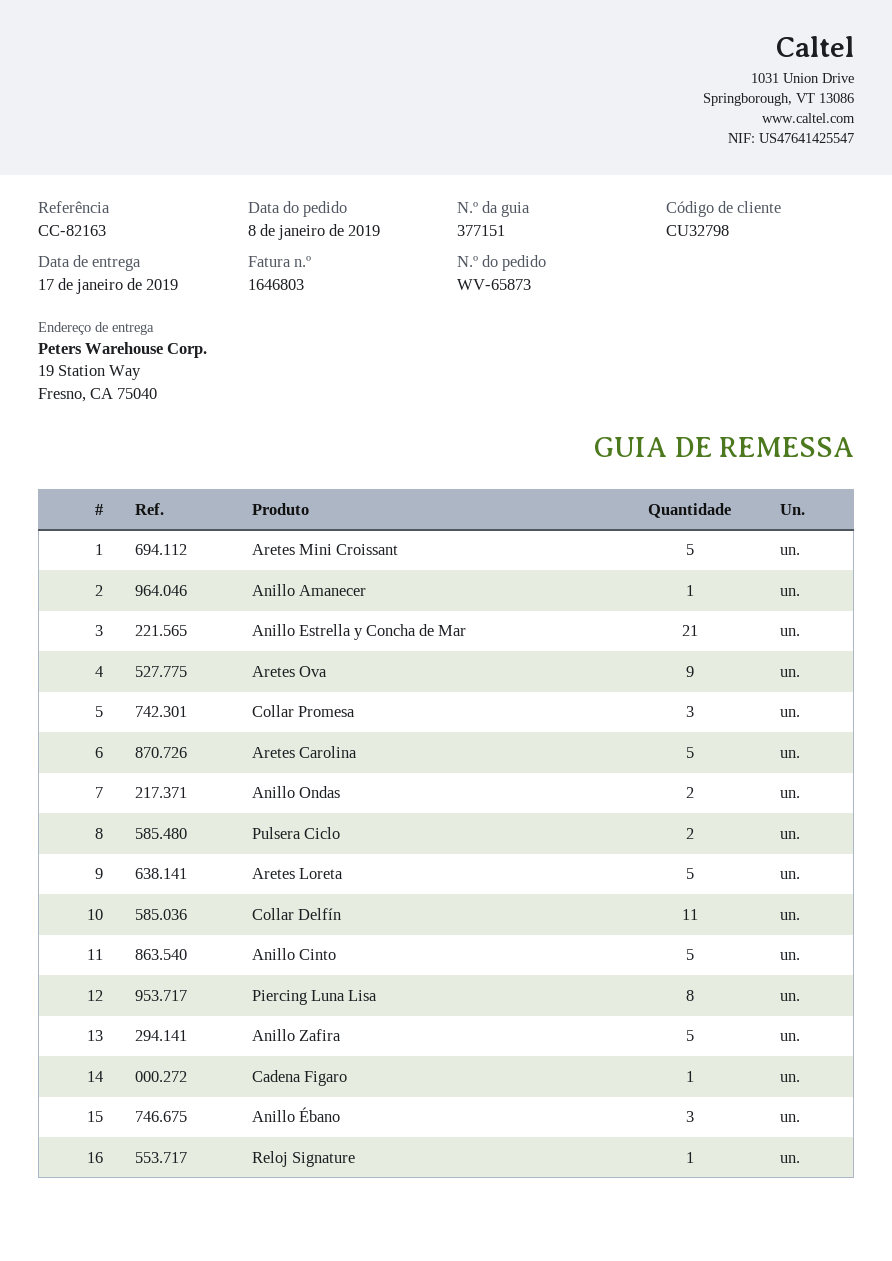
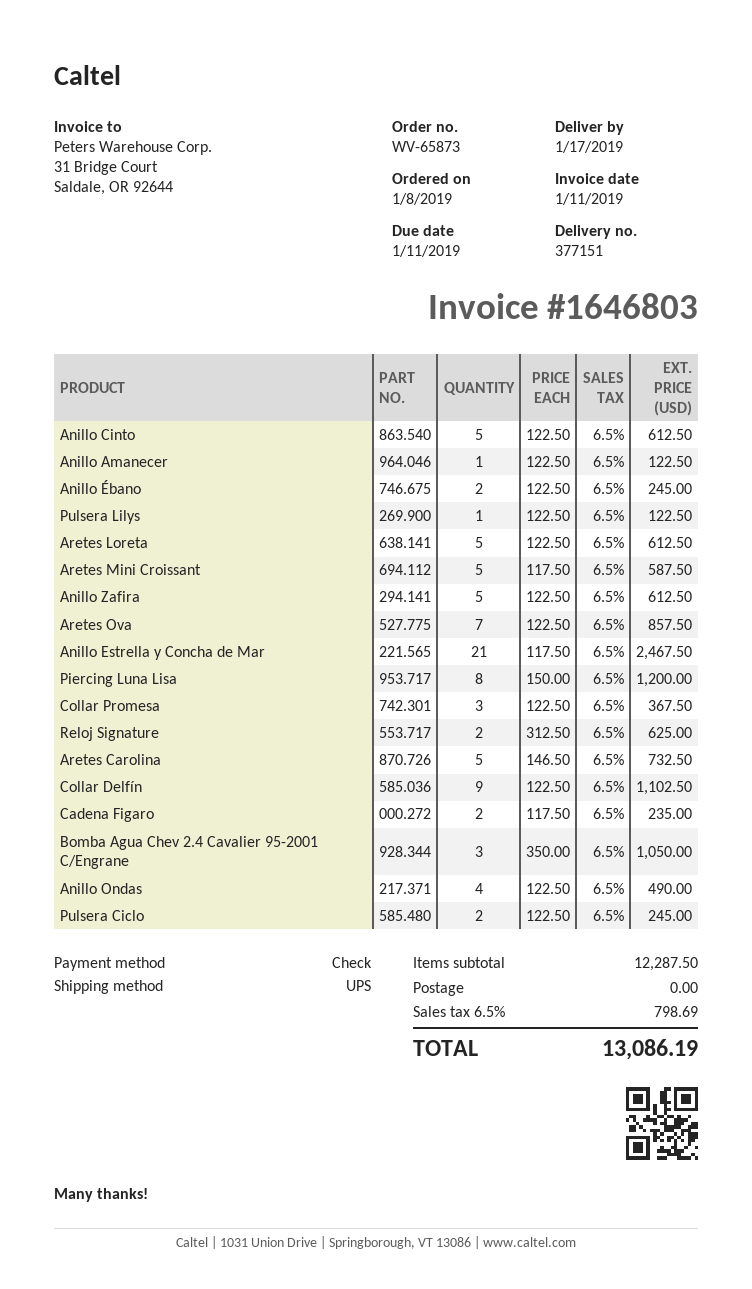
Aretes Ova: 9 -> 7
Anillo Ondas: 2 -> 4
Collar Delfín: 11 -> 9
Cadena Figaro: 1 -> 2
Anillo Ébano: 3 -> 2
Reloj Signature: 1 -> 2
Pulsera Lilys: none -> 1
Bomba Agua Chev 2.4 Cavalier 95-2001 C/Engrane: none -> 3

